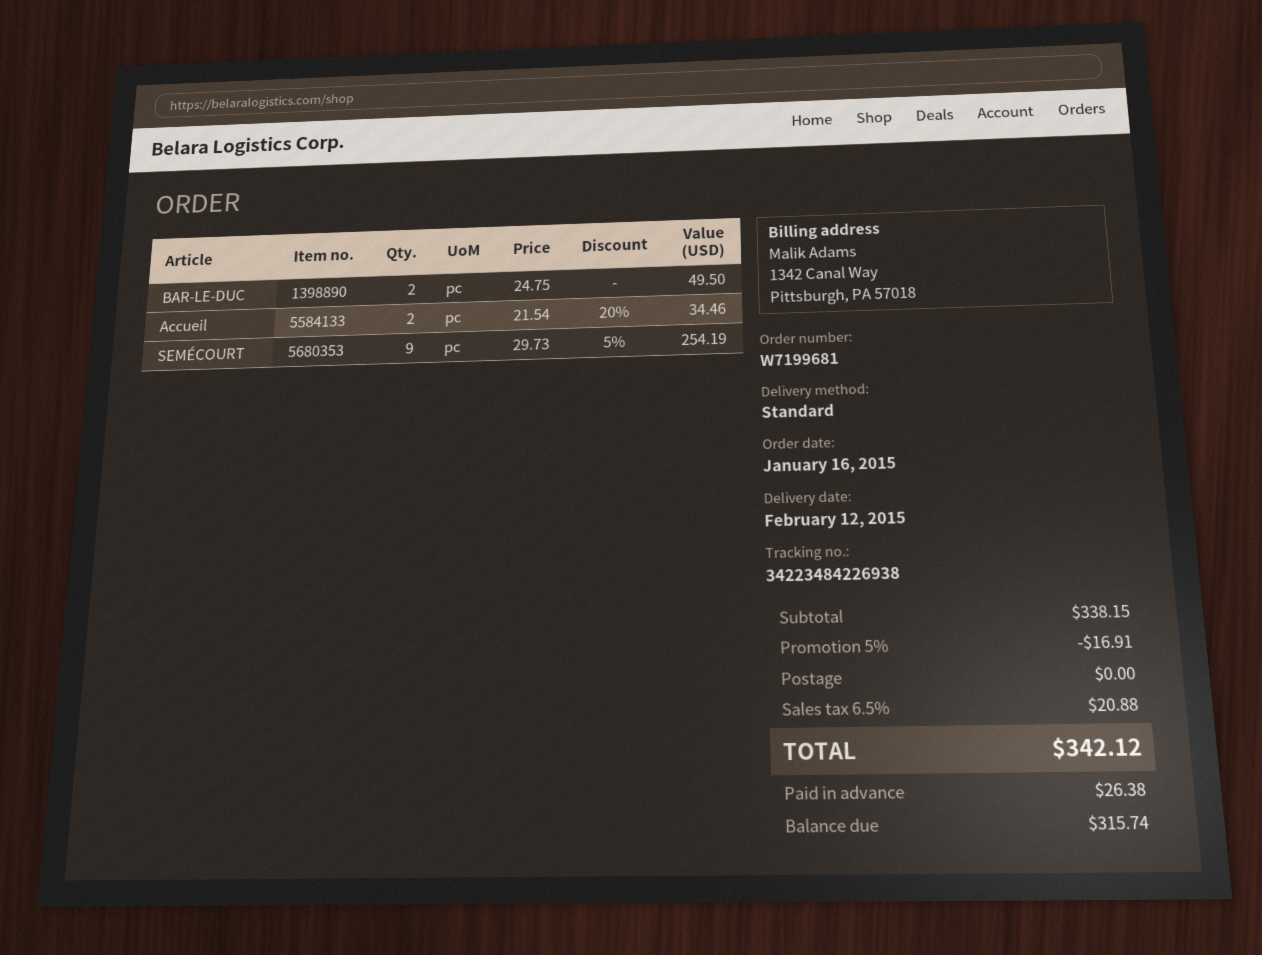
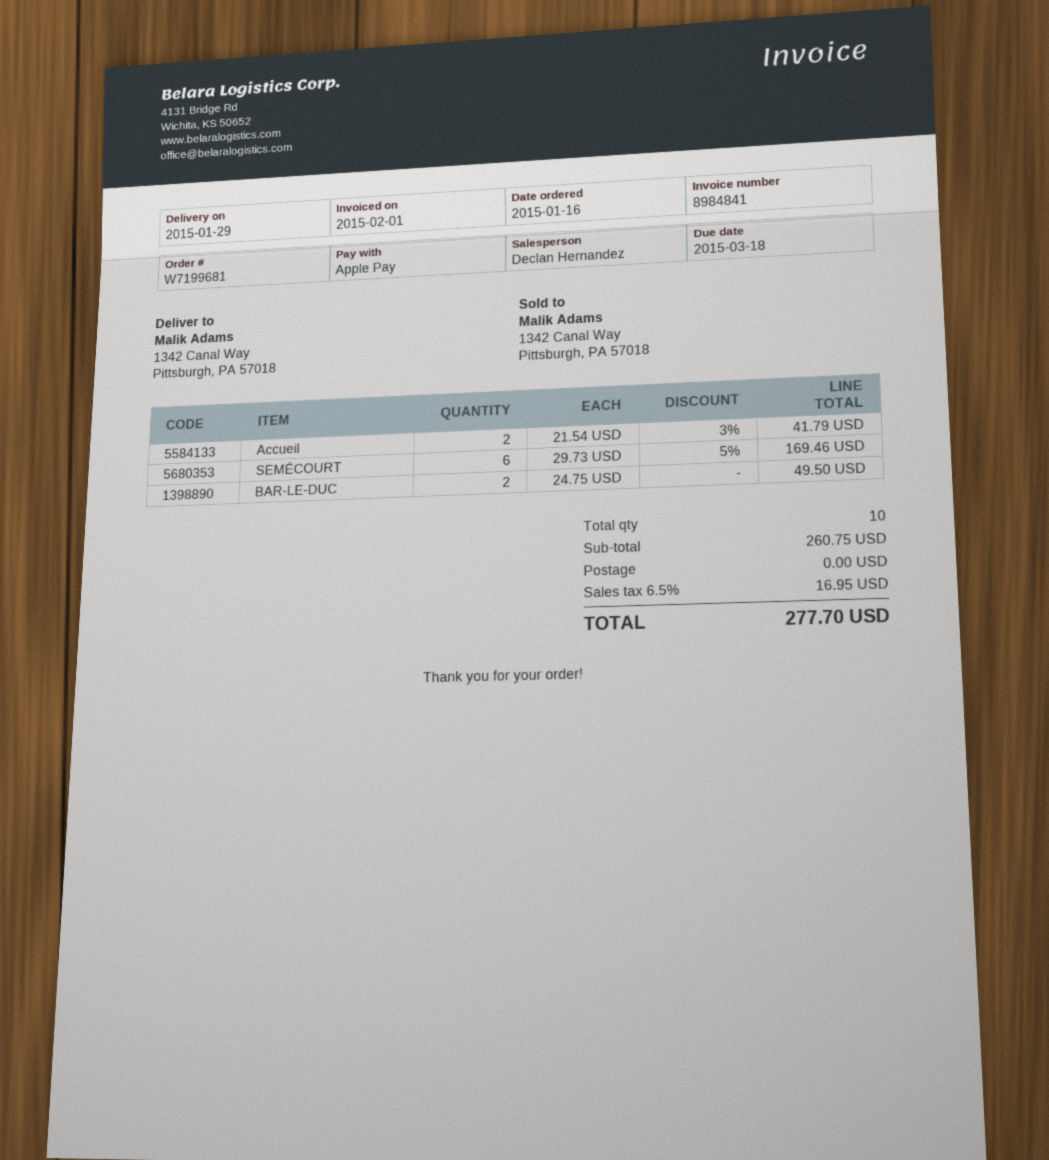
delivery date: 2015-02-12 -> 2015-01-29
Accueil: 2 x 21.54 - 20% = 34.46 -> 2 x 21.54 - 3% = 41.79
SEMÉCOURT: 9 x 29.73 - 5% = 254.19 -> 6 x 29.73 - 5% = 169.46
subtotal: 338.15 -> 260.75
discount: 5% = 16.91 -> none
tax: 6.5% = 20.88 -> 6.5% = 16.95
total: 342.12 -> 277.70

